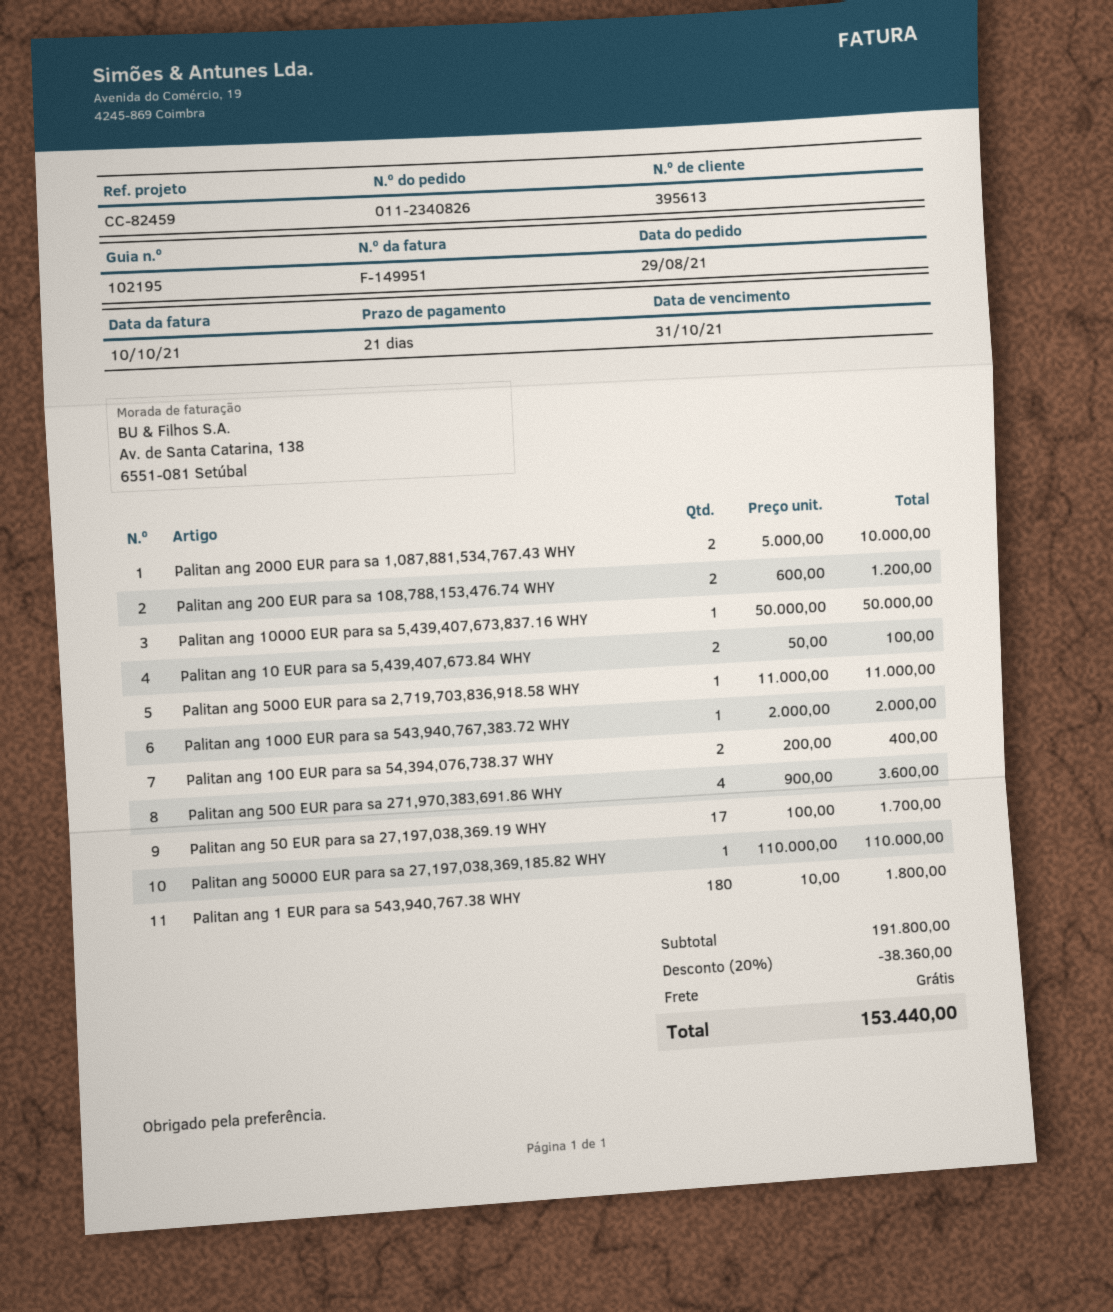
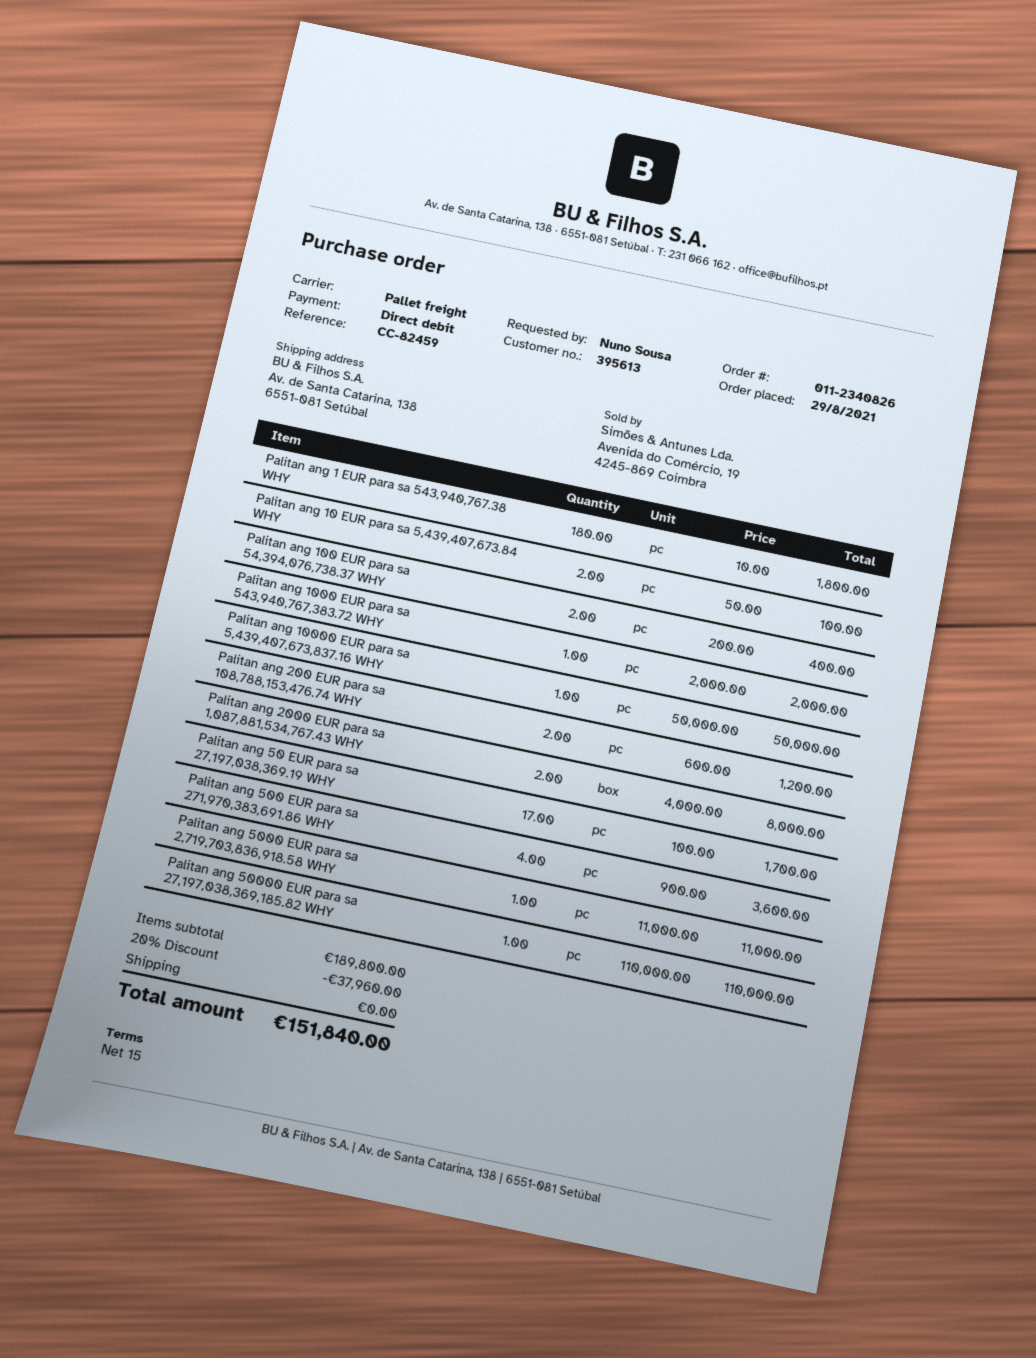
payment terms: 21 days -> 15 days
Palitan ang 2000 EUR para sa 1,087,881,534,767.43 WHY: 2 x 5000.00 = 10000.00 -> 2 x 4000.00 = 8000.00
subtotal: 191800.00 -> 189800.00
discount: 20% = 38360.00 -> 20% = 37960.00
total: 153440.00 -> 151840.00

